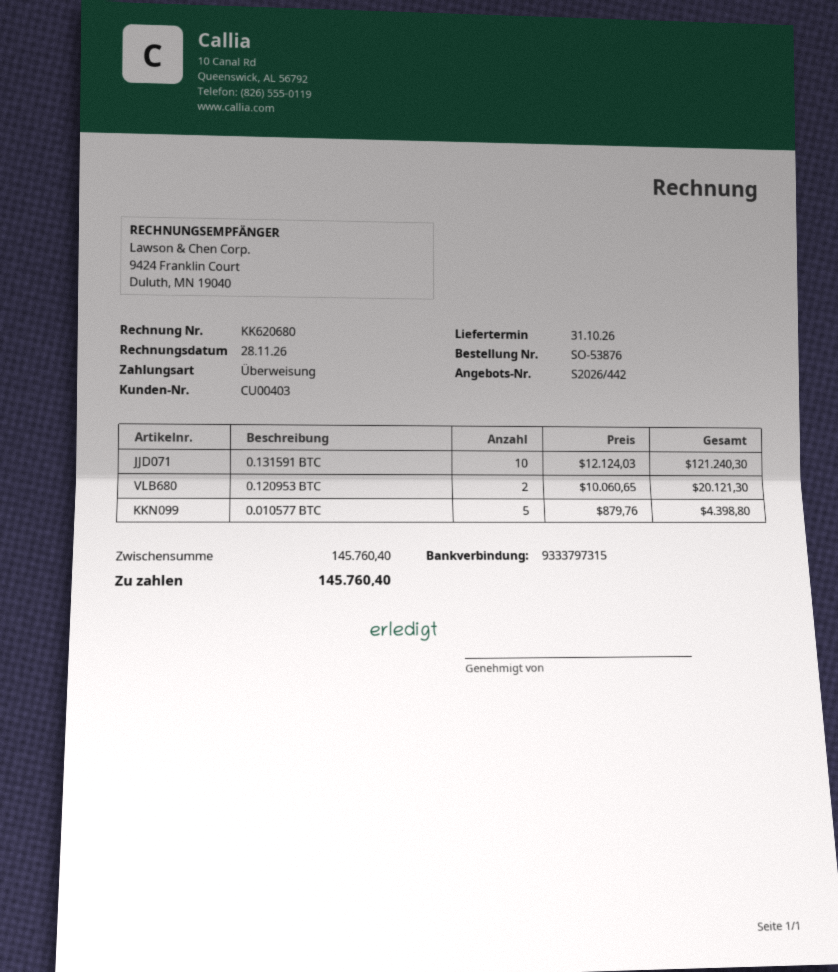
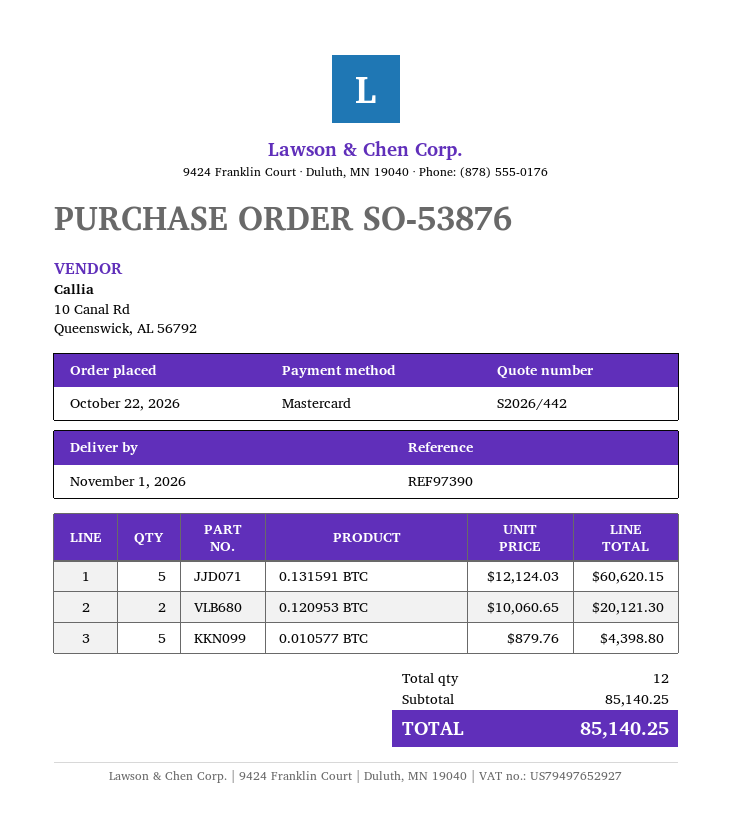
delivery date: 2026-10-31 -> 2026-11-01
payment method: bank transfer -> Mastercard
0.131591 BTC: 10 x 12124.03 = 121240.30 -> 5 x 12124.03 = 60620.15
subtotal: 145760.40 -> 85140.25
total: 145760.40 -> 85140.25

